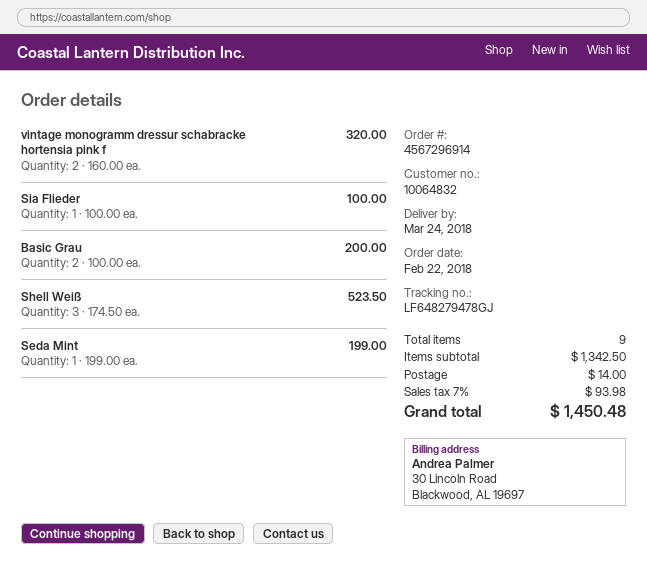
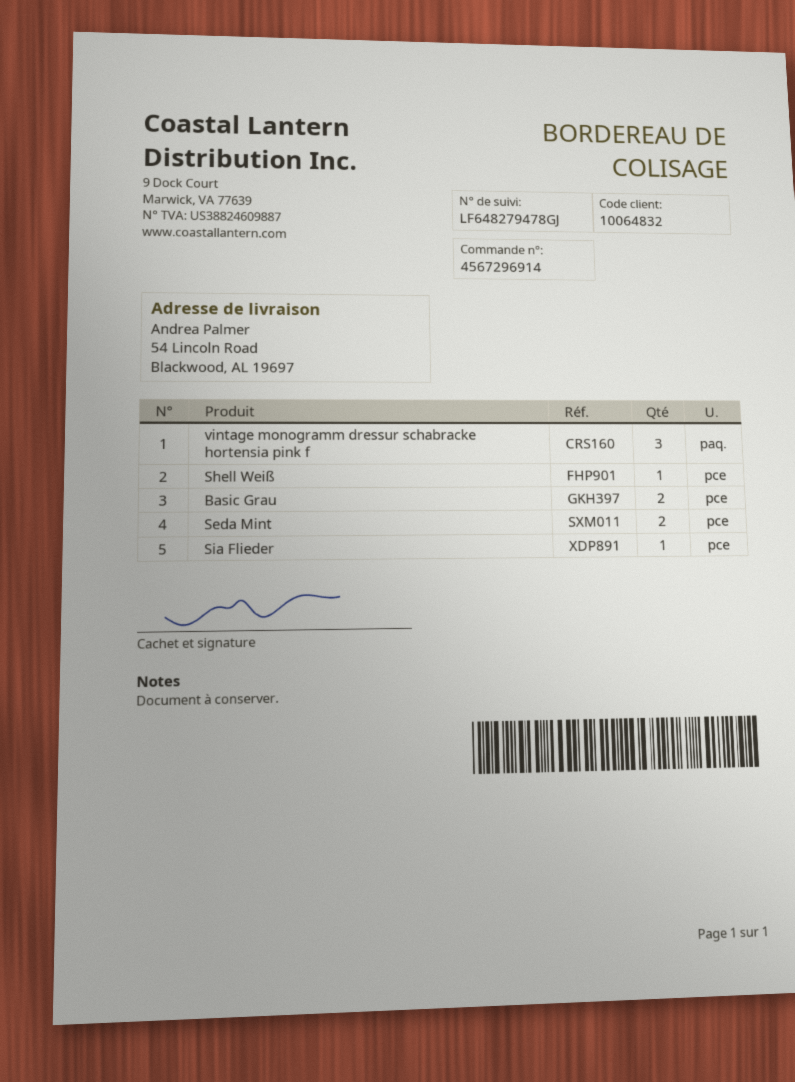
vintage monogramm dressur schabracke hortensia pink f: 2 -> 3
Shell Weiß: 3 -> 1
Seda Mint: 1 -> 2

